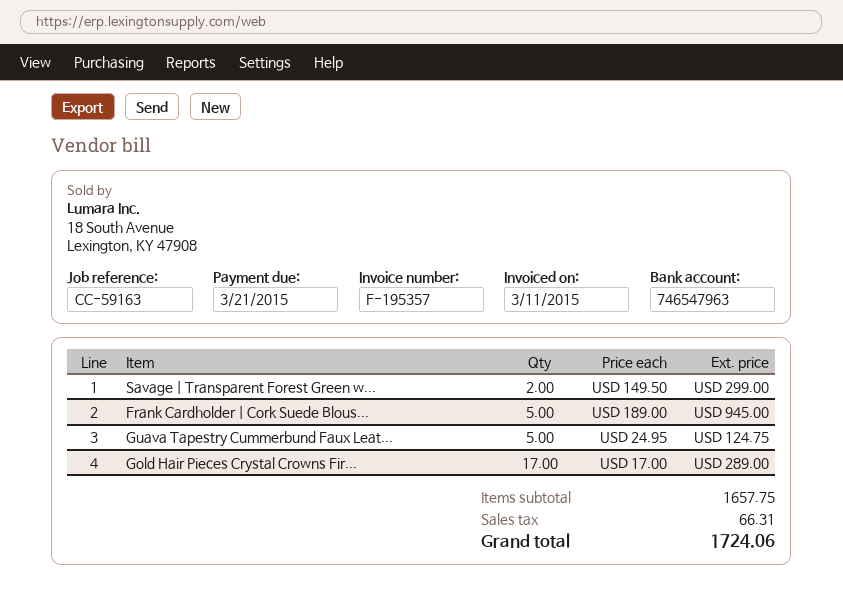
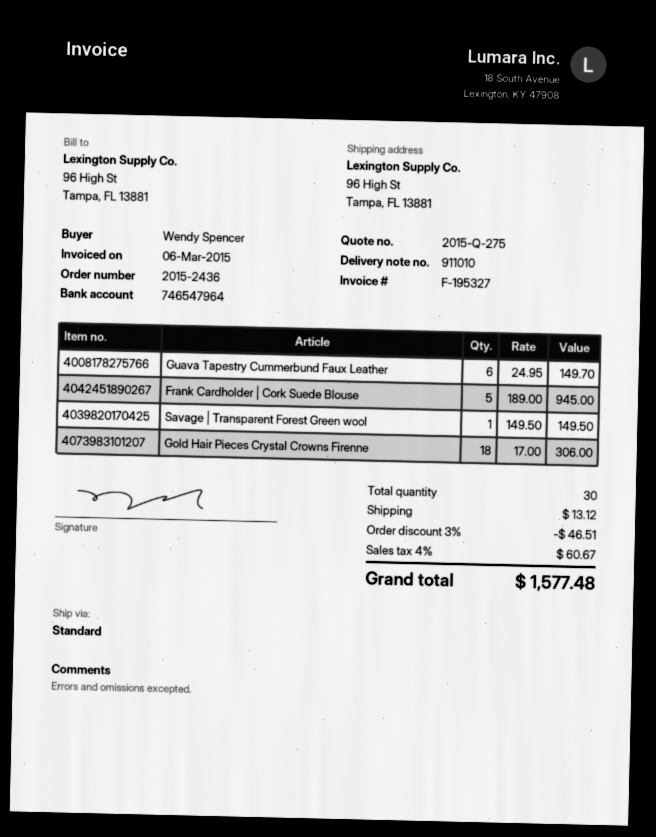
invoice number: F-195357 -> F-195327
invoice date: 2015-03-11 -> 2015-03-06
bank account: 746547963 -> 746547964
Savage | Transparent Forest Green w...: 2 x 149.50 = 299.00 -> 1 x 149.50 = 149.50
Guava Tapestry Cummerbund Faux Leat...: 5 x 24.95 = 124.75 -> 6 x 24.95 = 149.70
Gold Hair Pieces Crystal Crowns Fir...: 17 x 17.00 = 289.00 -> 18 x 17.00 = 306.00
discount: none -> 3% = 46.51
shipping: none -> 13.12
tax: 66.31 -> 60.67
total: 1724.06 -> 1577.48

